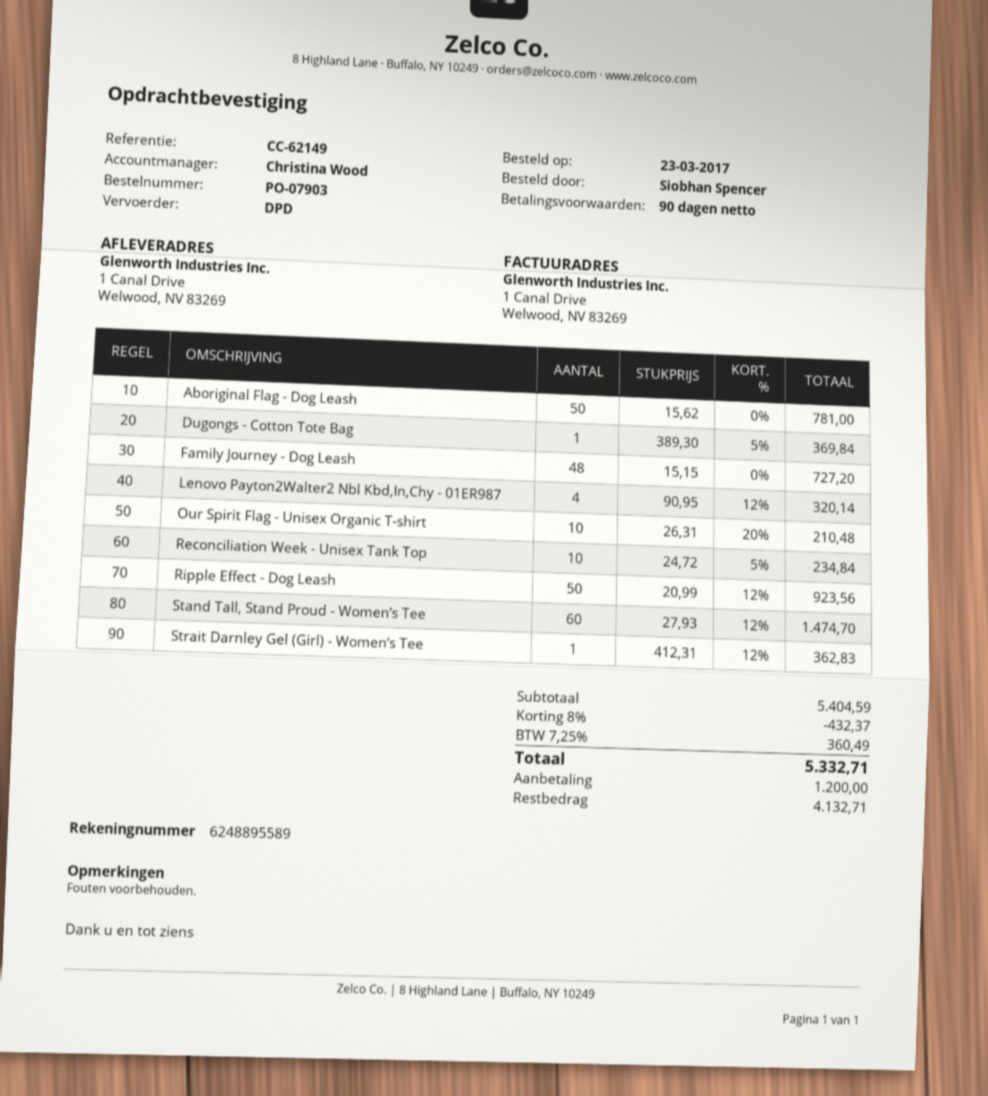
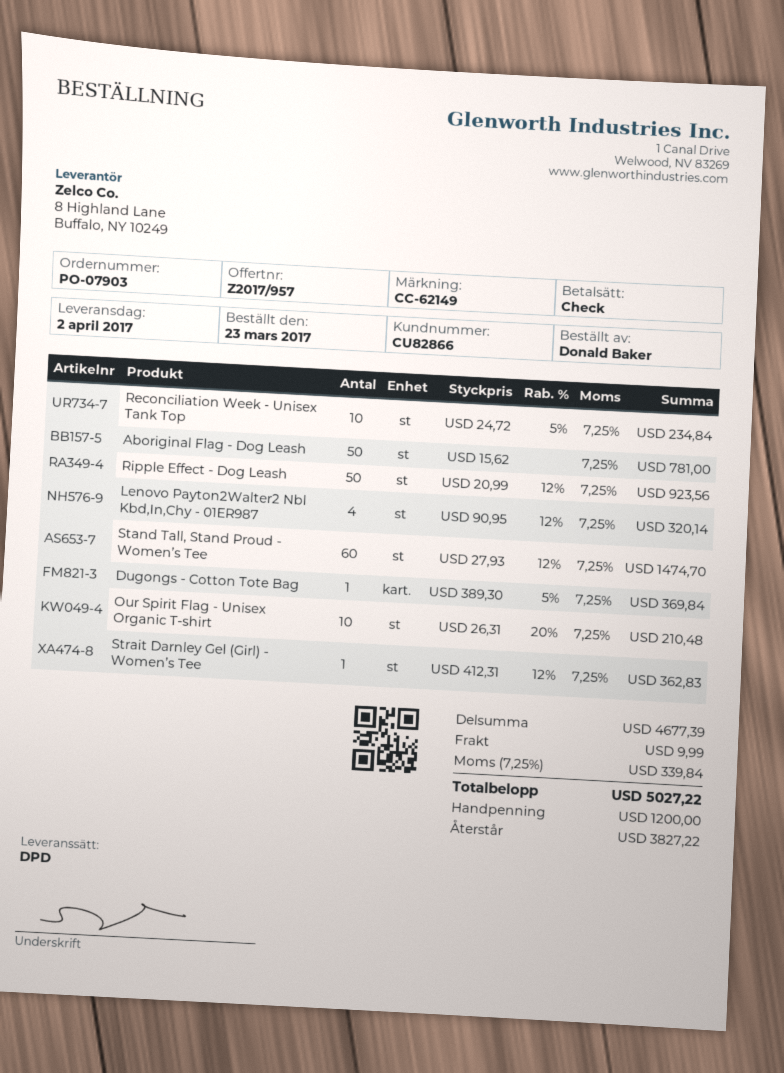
ordered by: Siobhan Spencer -> Donald Baker
Family Journey - Dog Leash: 48 x 15.15 = 727.20 -> none
subtotal: 5404.59 -> 4677.39
discount: 8% = 432.37 -> none
shipping: none -> 9.99
tax: 7.25% = 360.49 -> 7.25% = 339.84
total: 5332.71 -> 5027.22
balance: 4132.71 -> 3827.22

